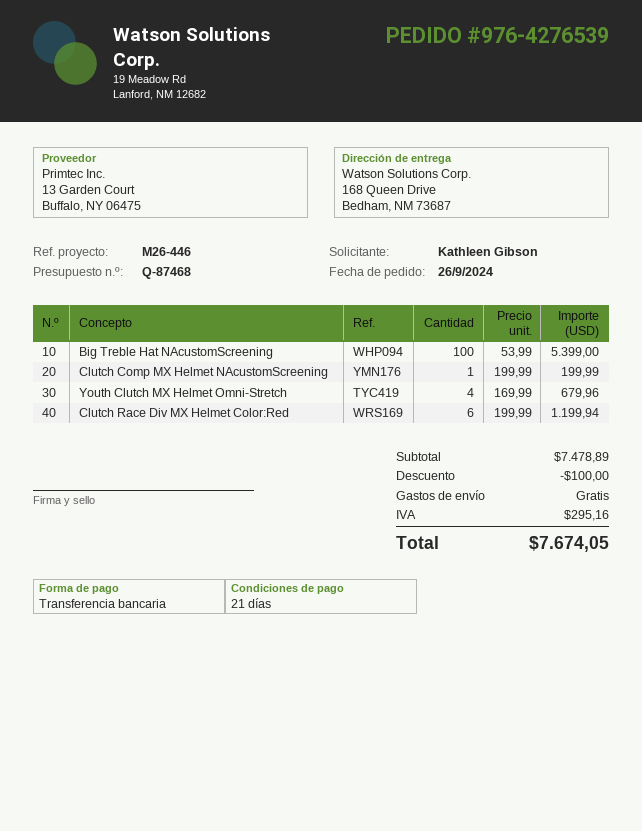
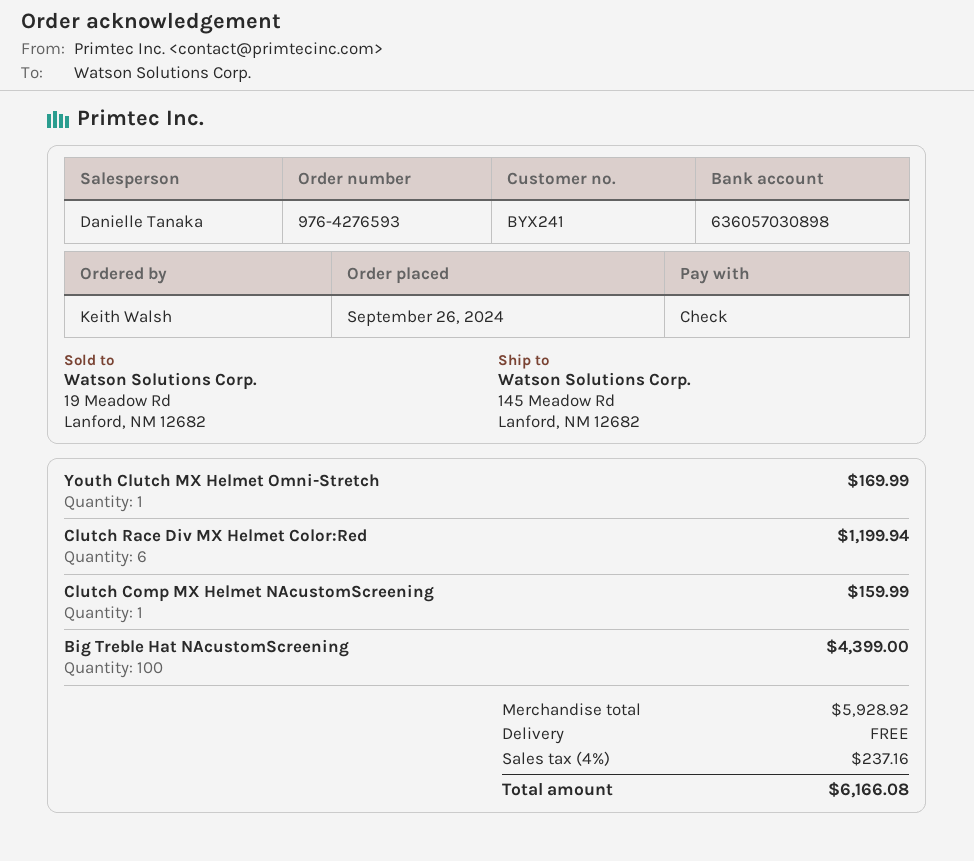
order number: 976-4276539 -> 976-4276593
ordered by: Kathleen Gibson -> Keith Walsh
payment method: bank transfer -> cheque
ship to: 168 Queen Drive, Bedham, NM 73687 -> 145 Meadow Rd, Lanford, NM 12682
Big Treble Hat NAcustomScreening: 100 for 5399.00 -> 100 for 4399.00
Clutch Comp MX Helmet NAcustomScreening: 1 for 199.99 -> 1 for 159.99
Youth Clutch MX Helmet Omni-Stretch: 4 for 679.96 -> 1 for 169.99
subtotal: 7478.89 -> 5928.92
discount: 100.00 -> none
tax: 295.16 -> 237.16
total: 7674.05 -> 6166.08

